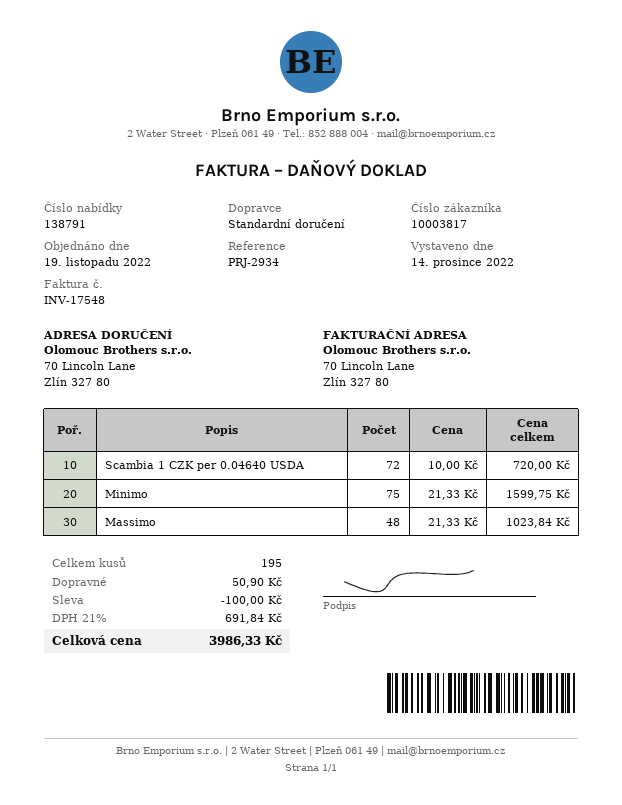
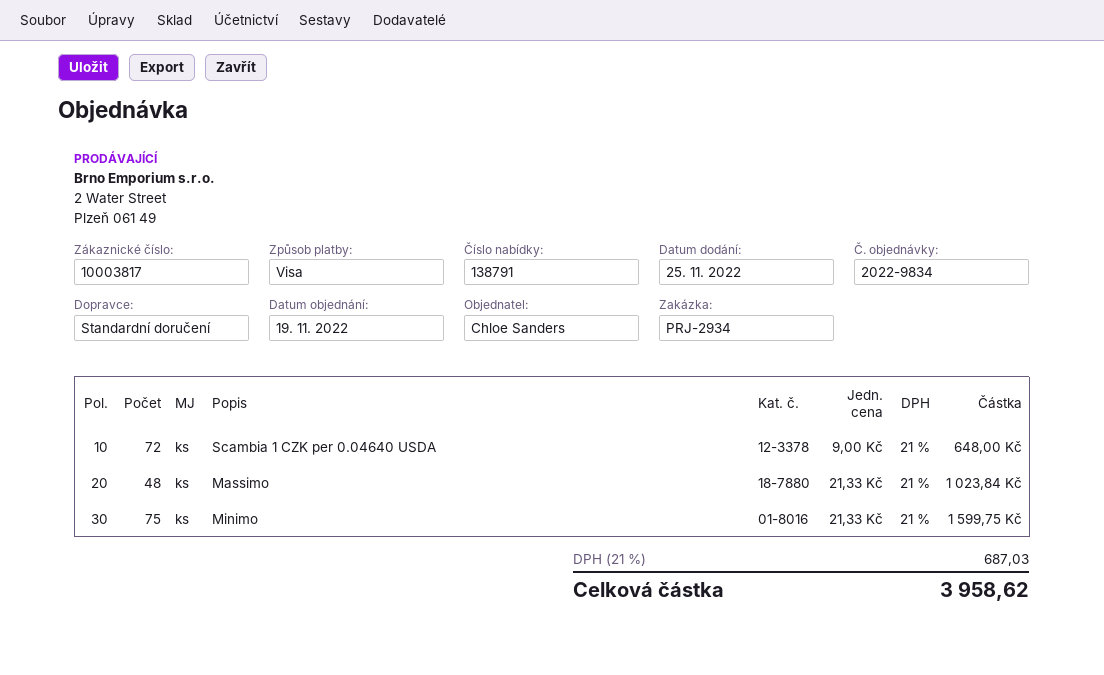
Scambia 1 CZK per 0.04640 USDA: 72 x 10.00 = 720.00 -> 72 x 9.00 = 648.00
discount: 100.00 -> none
shipping: 50.90 -> none
tax: 21% = 691.84 -> 21% = 687.03
total: 3986.33 -> 3958.62

